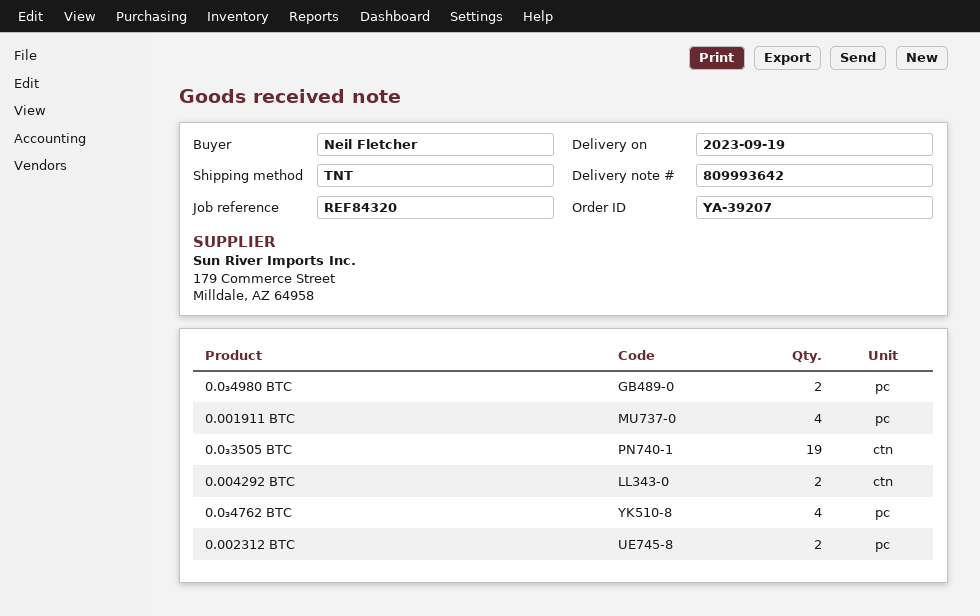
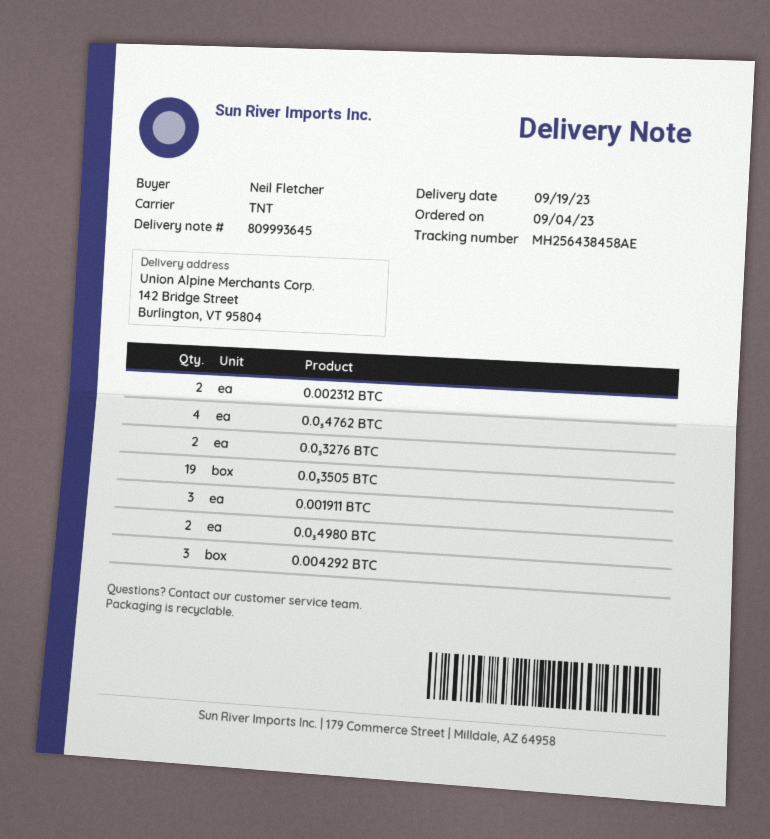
delivery note number: 809993642 -> 809993645
0.001911 BTC: 4 -> 3
0.004292 BTC: 2 -> 3
0.0₃3276 BTC: none -> 2

